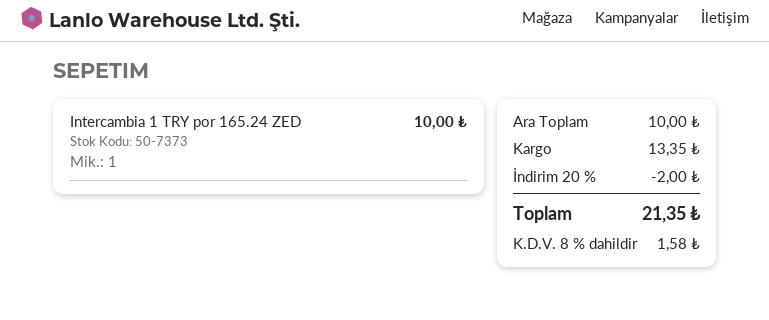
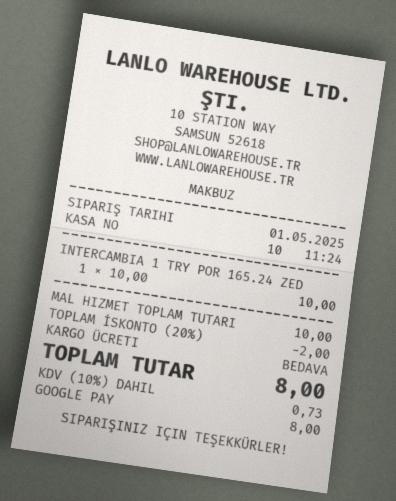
shipping: 13.35 -> 0.00
tax: 8% = 1.58 -> 10% = 0.73
total: 21.35 -> 8.00

